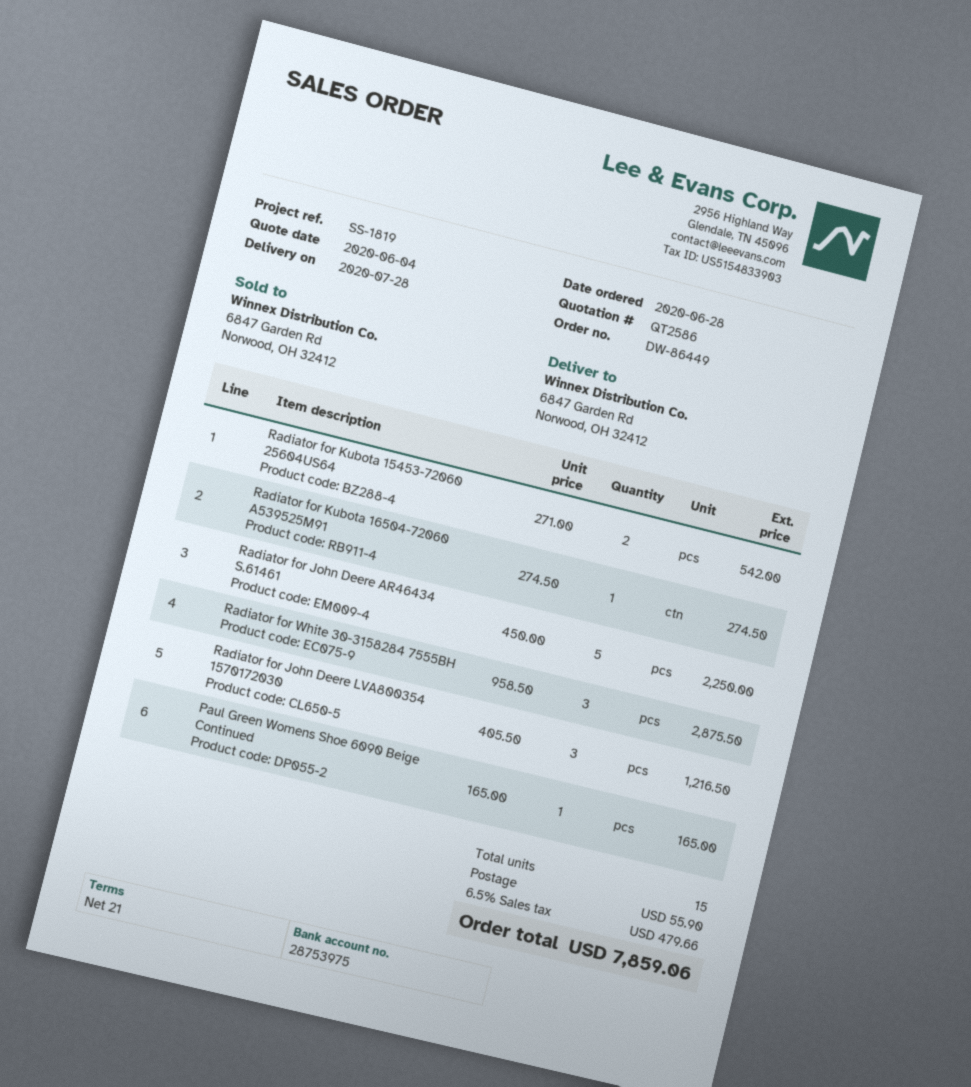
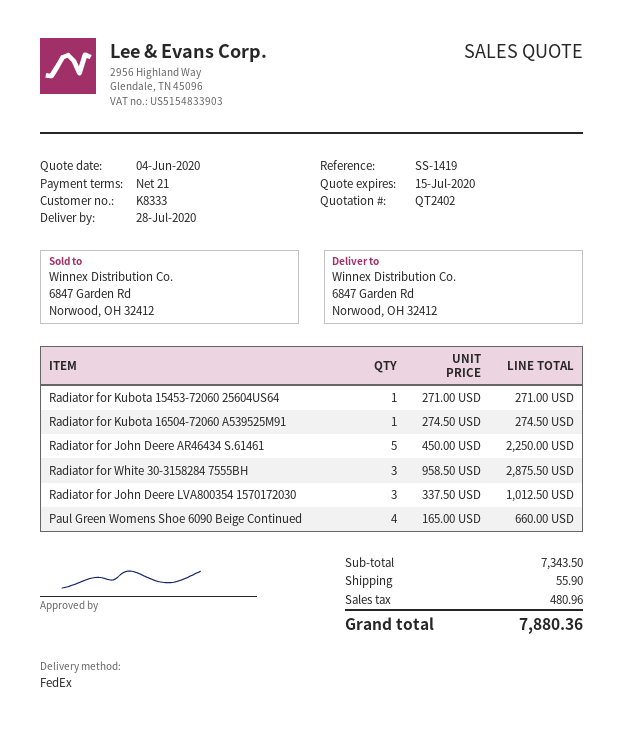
quote number: QT2586 -> QT2402
reference: SS-1819 -> SS-1419
Radiator for Kubota 15453-72060 25604US64: 2 x 271.00 = 542.00 -> 1 x 271.00 = 271.00
Radiator for John Deere LVA800354 1570172030: 3 x 405.50 = 1216.50 -> 3 x 337.50 = 1012.50
Paul Green Womens Shoe 6090 Beige Continued: 1 x 165.00 = 165.00 -> 4 x 165.00 = 660.00
tax: 479.66 -> 480.96
total: 7859.06 -> 7880.36

